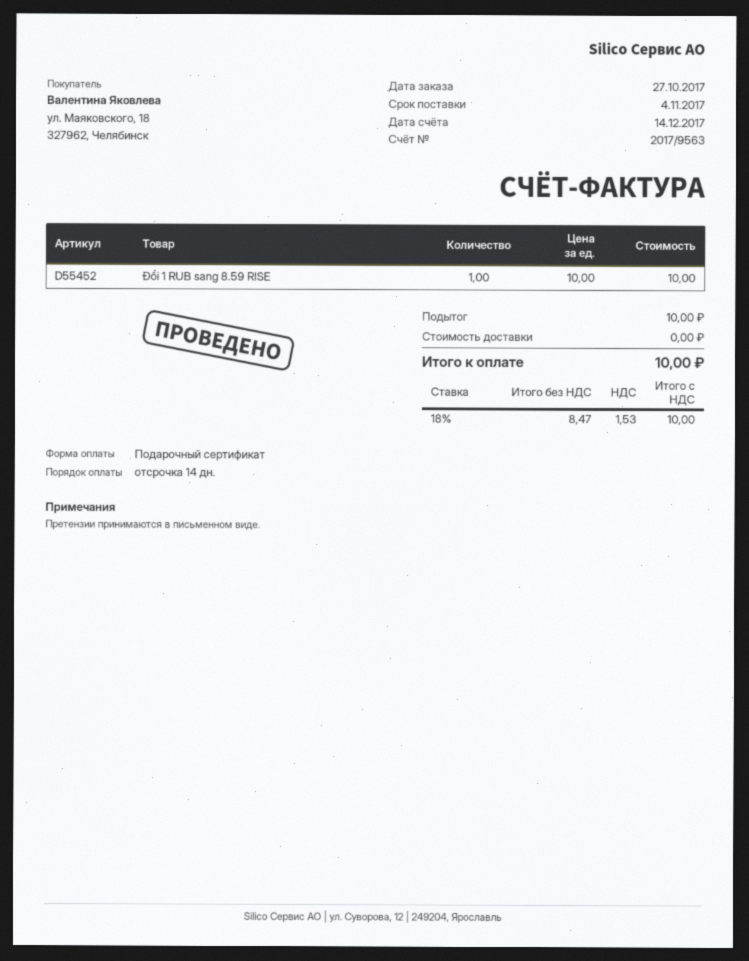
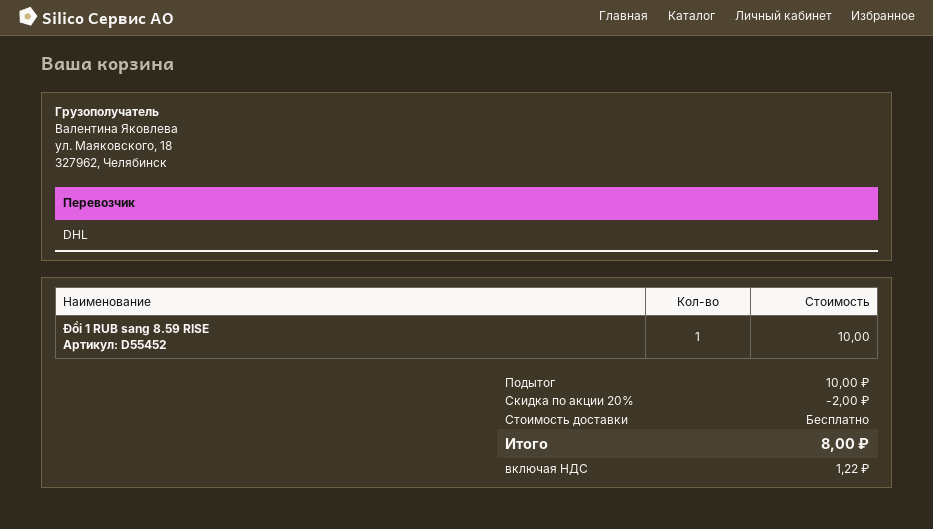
discount: none -> 20% = 2.00
tax: 1.53 -> 1.22
total: 10.00 -> 8.00

